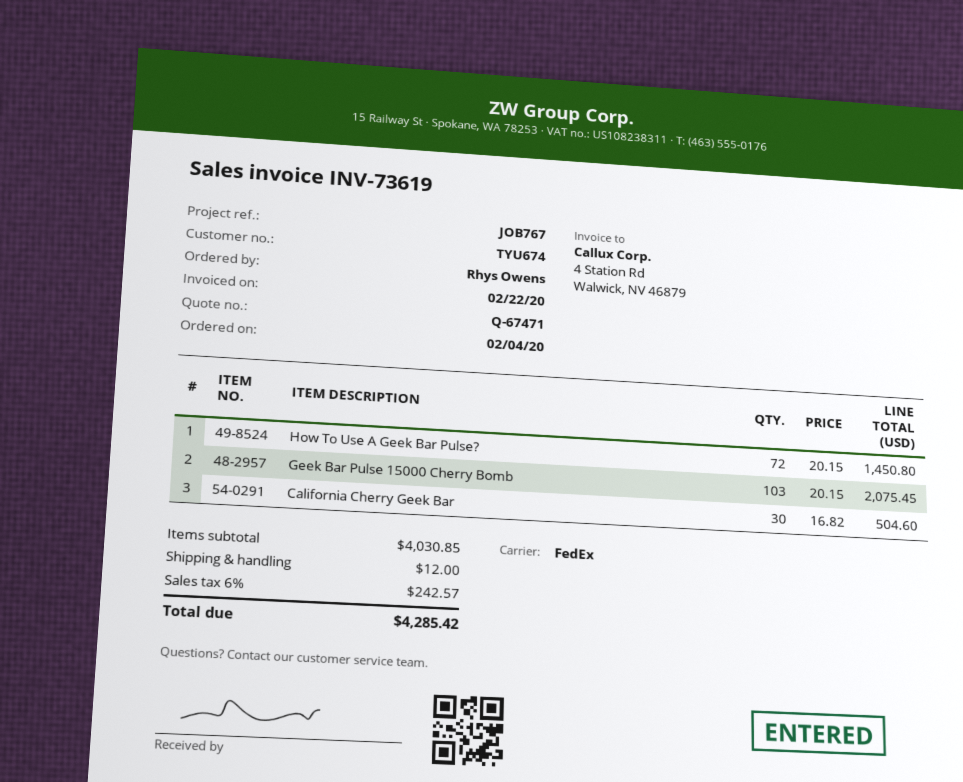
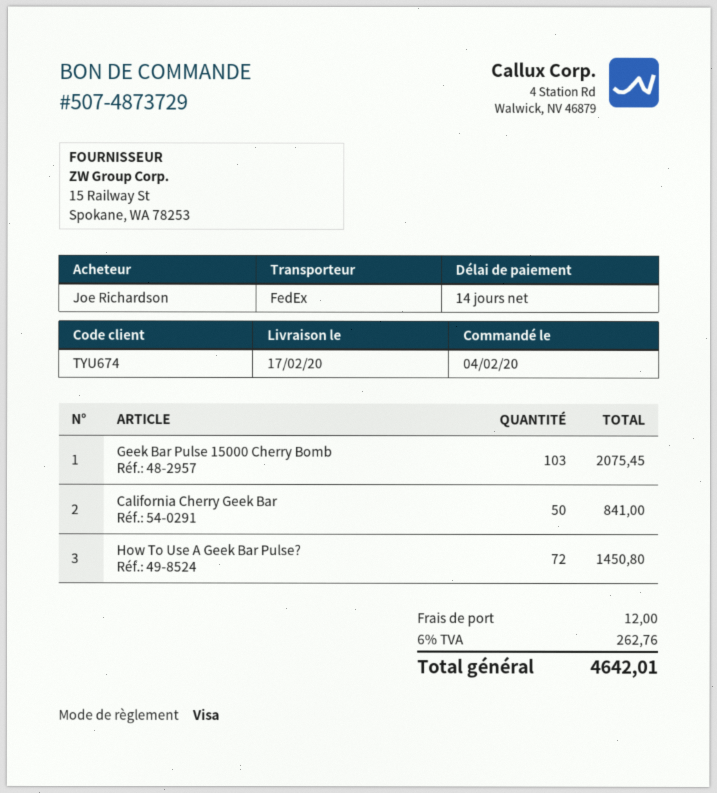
ordered by: Rhys Owens -> Joe Richardson
California Cherry Geek Bar: 30 for 504.60 -> 50 for 841.00
tax: 6% = 242.57 -> 6% = 262.76
total: 4285.42 -> 4642.01

